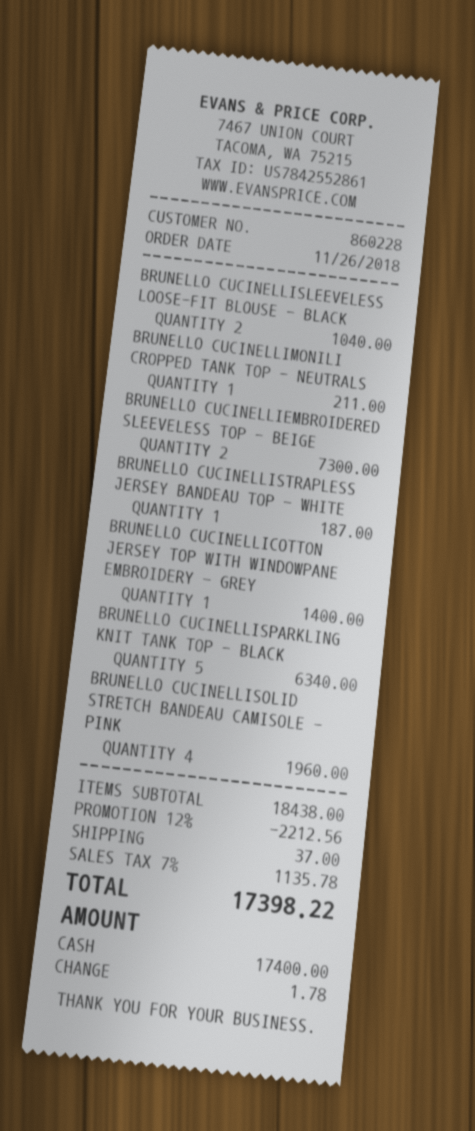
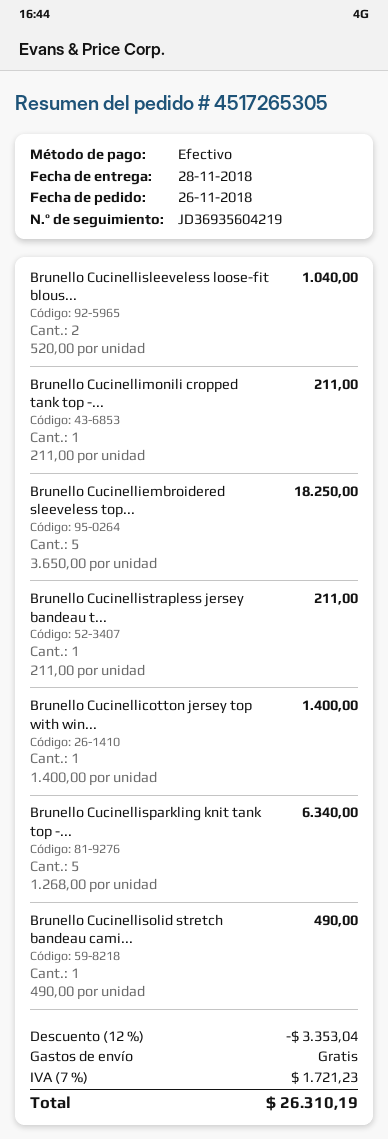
BRUNELLO CUCINELLIEMBROIDERED SLEEVELESS TOP - BEIGE: 2 for 7300.00 -> 5 for 18250.00
BRUNELLO CUCINELLISTRAPLESS JERSEY BANDEAU TOP - WHITE: 1 for 187.00 -> 1 for 211.00
BRUNELLO CUCINELLISOLID STRETCH BANDEAU CAMISOLE - PINK: 4 for 1960.00 -> 1 for 490.00
discount: 12% = 2212.56 -> 12% = 3353.04
shipping: 37.00 -> 0.00
tax: 7% = 1135.78 -> 7% = 1721.23
total: 17398.22 -> 26310.19

